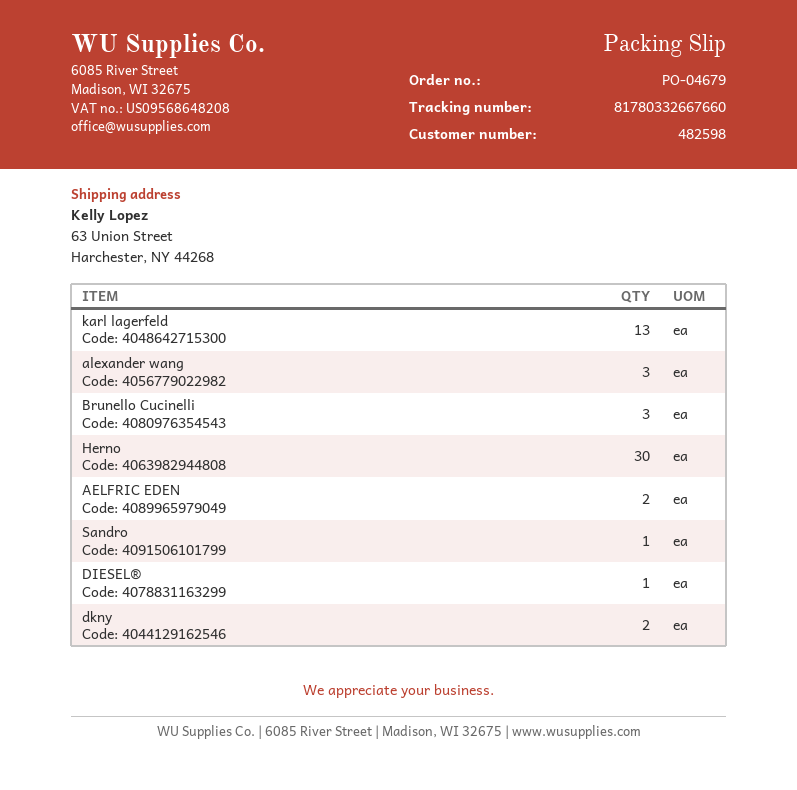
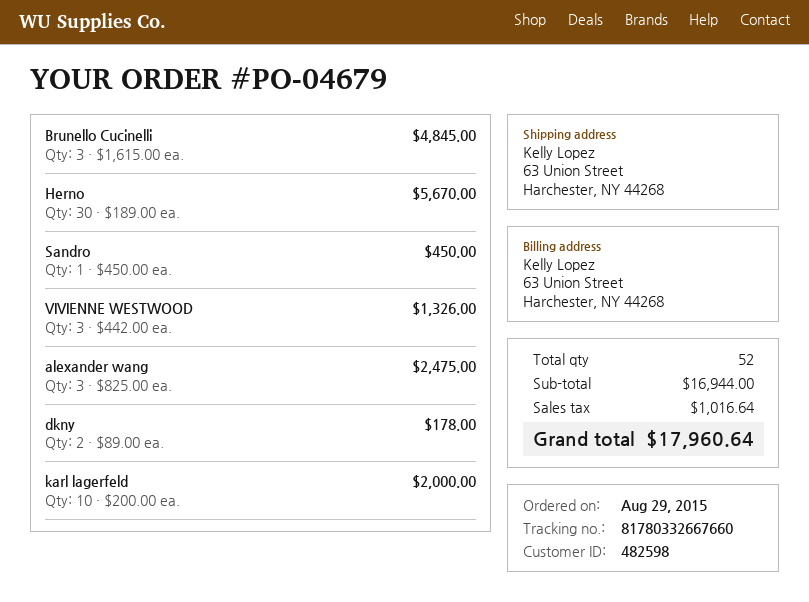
karl lagerfeld: 13 -> 10
AELFRIC EDEN: 2 -> none
DIESEL®: 1 -> none
VIVIENNE WESTWOOD: none -> 3

